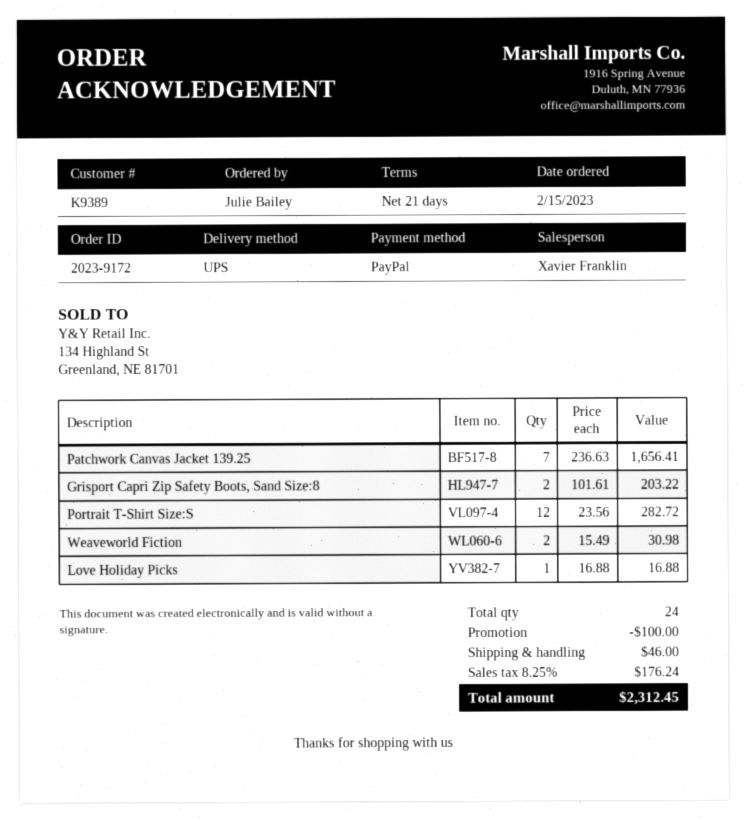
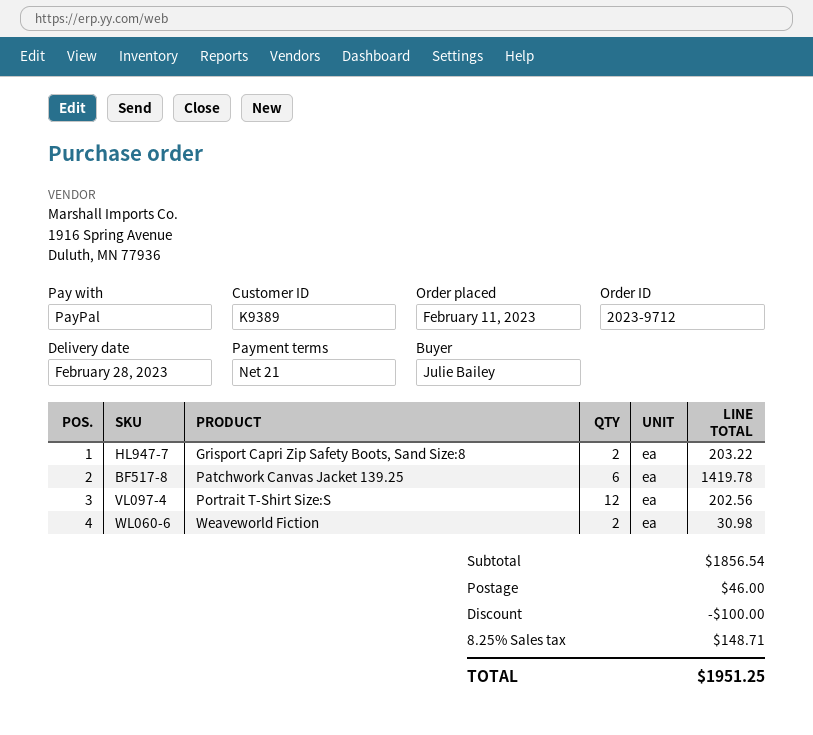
order number: 2023-9172 -> 2023-9712
order date: 2023-02-15 -> 2023-02-11
Patchwork Canvas Jacket 139.25: 7 for 1656.41 -> 6 for 1419.78
Portrait T-Shirt Size:S: 12 for 282.72 -> 12 for 202.56
Love Holiday Picks: 1 for 16.88 -> none
tax: 8.25% = 176.24 -> 8.25% = 148.71
total: 2312.45 -> 1951.25

